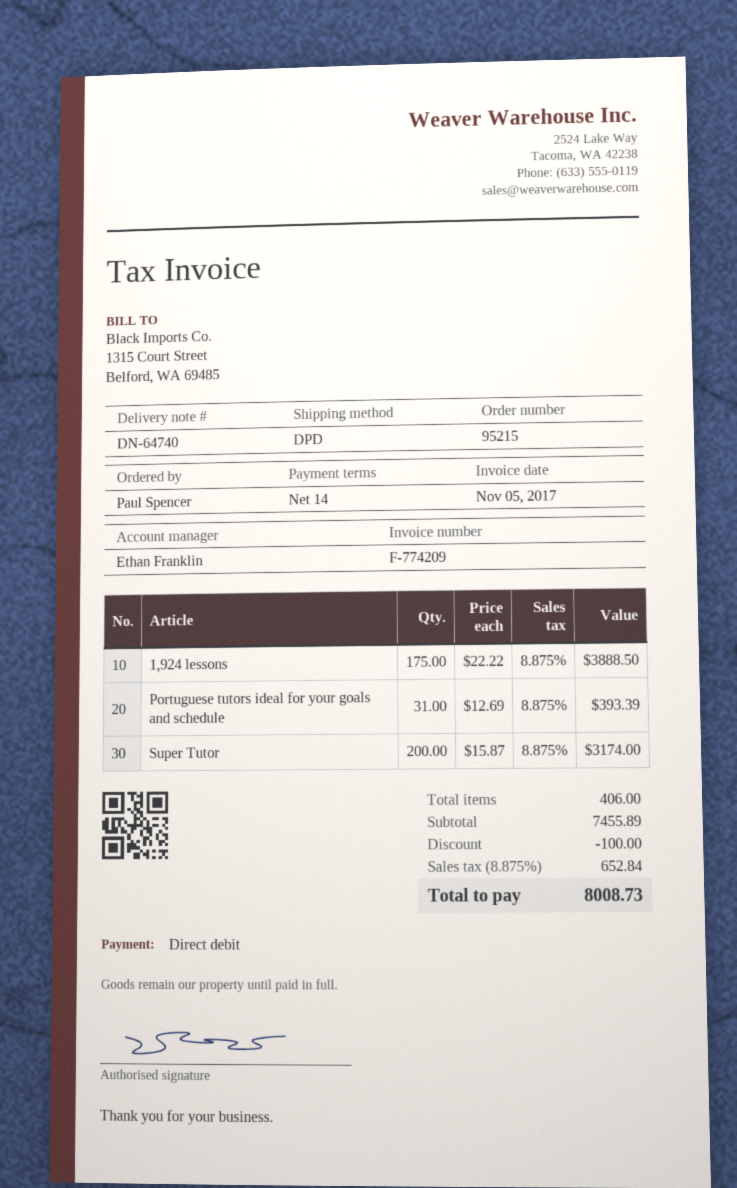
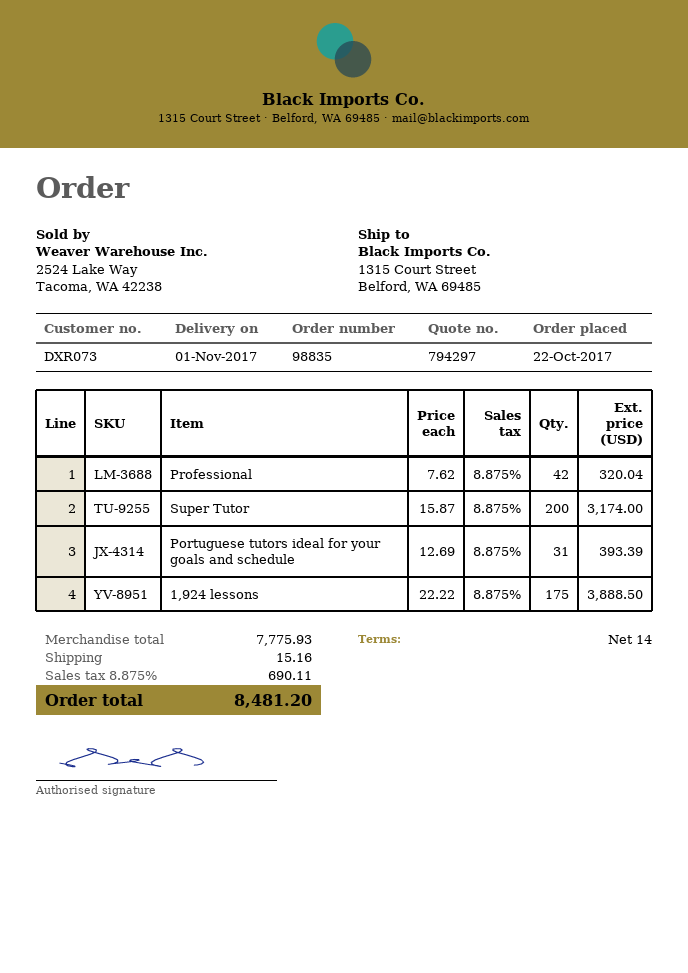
order number: 95215 -> 98835
Professional: none -> 42 x 7.62 = 320.04
subtotal: 7455.89 -> 7775.93
discount: 100.00 -> none
shipping: none -> 15.16
tax: 8.875% = 652.84 -> 8.875% = 690.11
total: 8008.73 -> 8481.20

